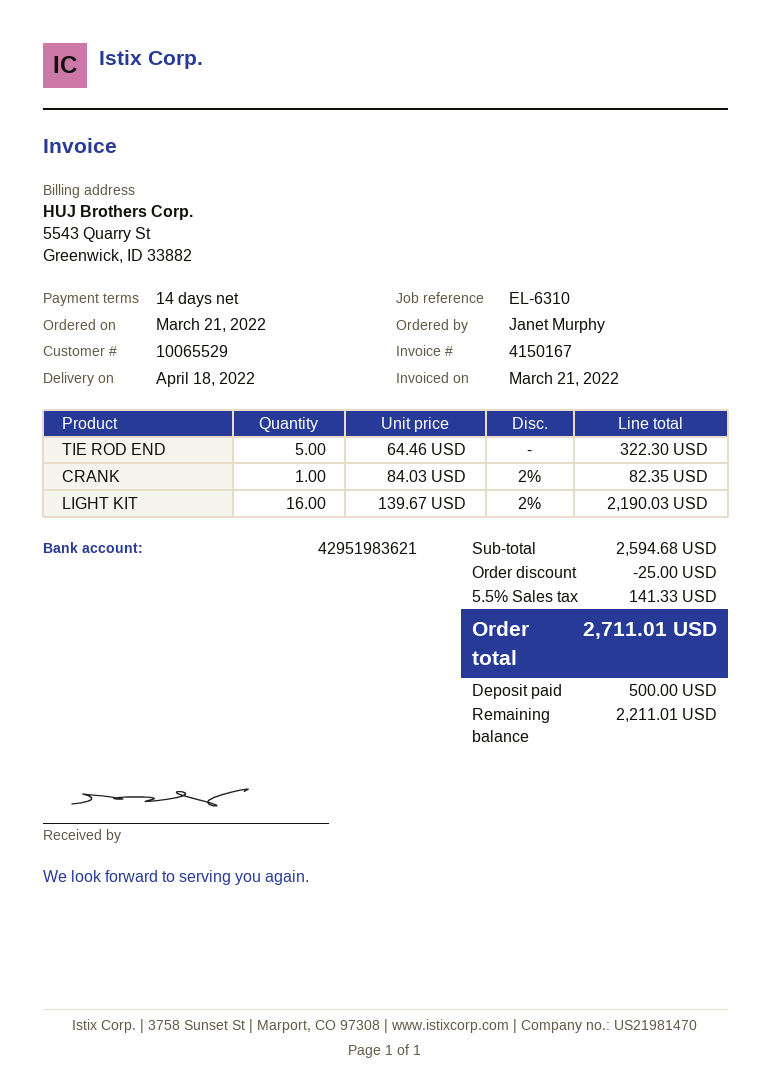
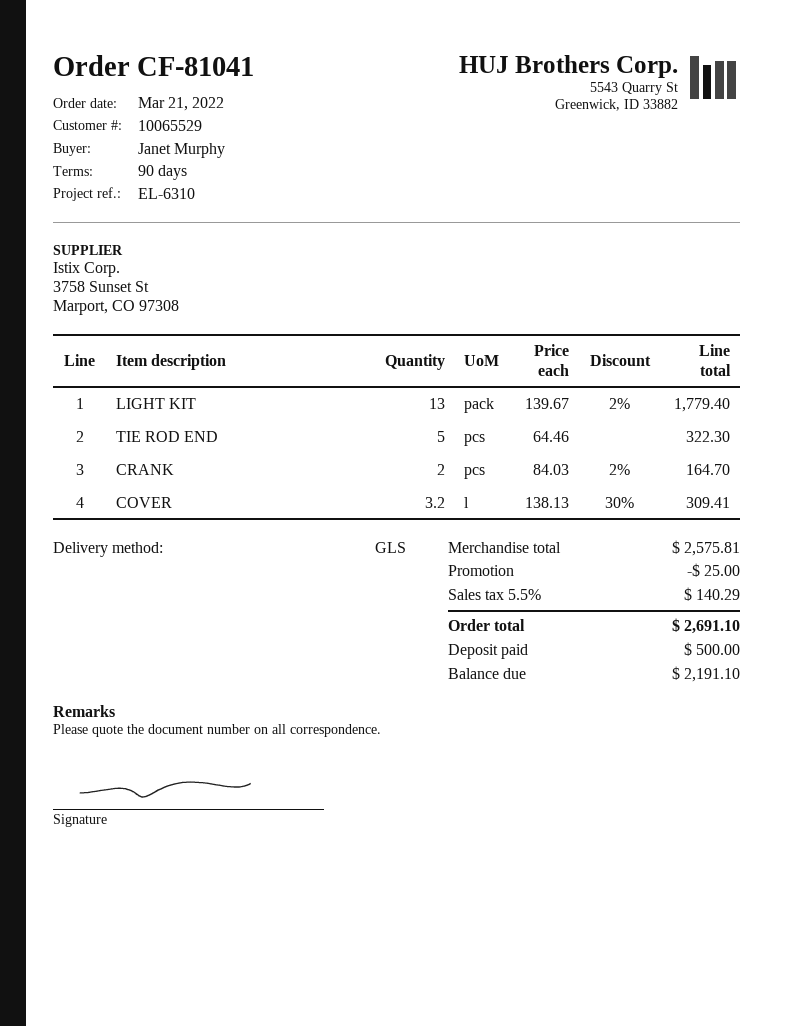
payment terms: 14 days -> 90 days
CRANK: 1 x 84.03 - 2% = 82.35 -> 2 x 84.03 - 2% = 164.70
LIGHT KIT: 16 x 139.67 - 2% = 2190.03 -> 13 x 139.67 - 2% = 1779.40
COVER: none -> 3.2 x 138.13 - 30% = 309.41
subtotal: 2594.68 -> 2575.81
tax: 5.5% = 141.33 -> 5.5% = 140.29
total: 2711.01 -> 2691.10
balance: 2211.01 -> 2191.10

